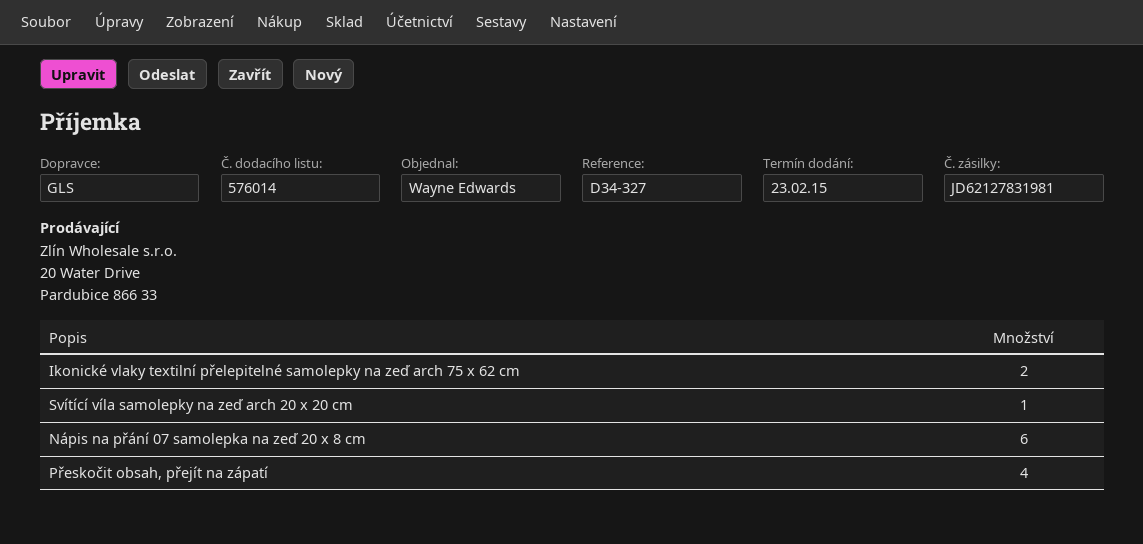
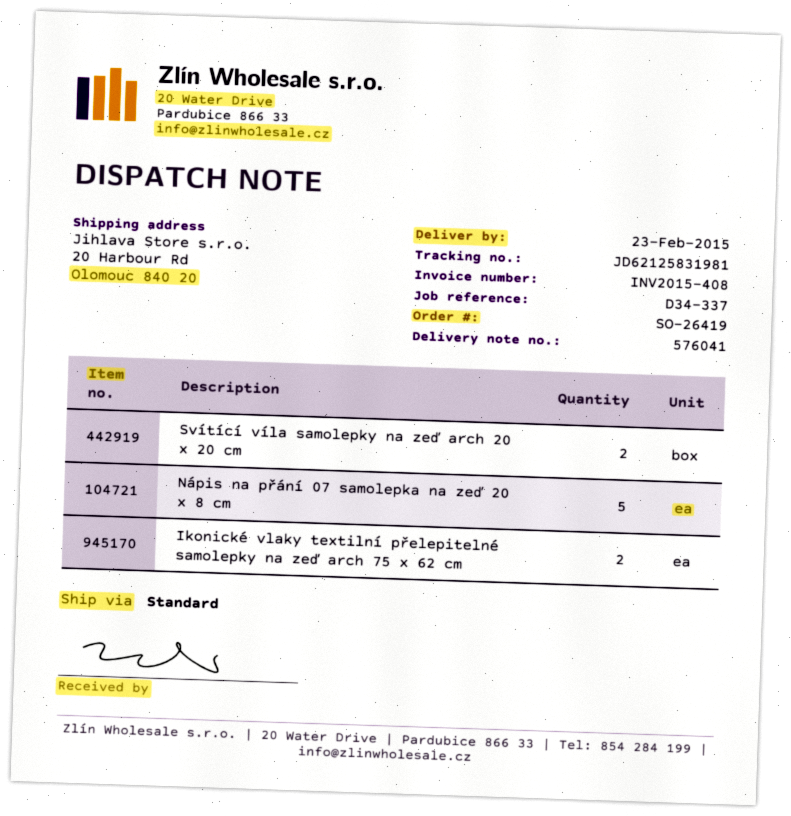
delivery note number: 576014 -> 576041
reference: D34-327 -> D34-337
shipping method: GLS -> standard
tracking number: JD62127831981 -> JD62125831981
Svítící víla samolepky na zeď arch 20 x 20 cm: 1 -> 2
Nápis na přání 07 samolepka na zeď 20 x 8 cm: 6 -> 5
Přeskočit obsah, přejít na zápatí: 4 -> none

